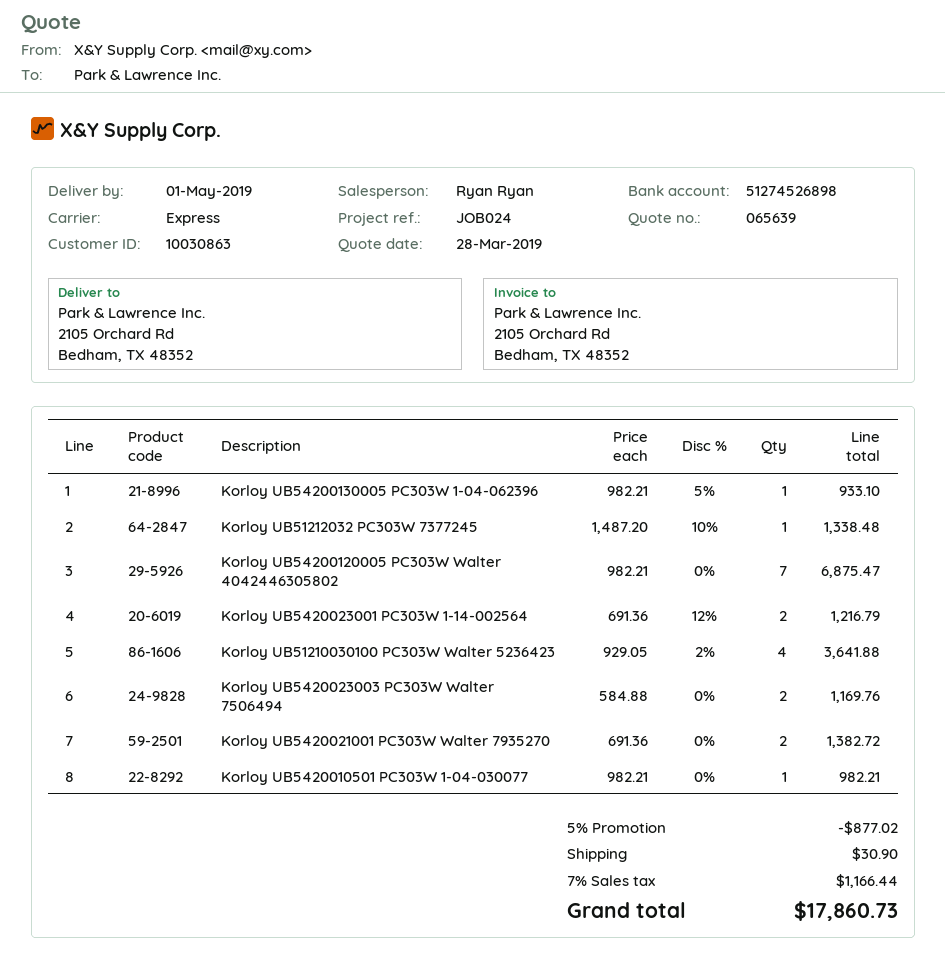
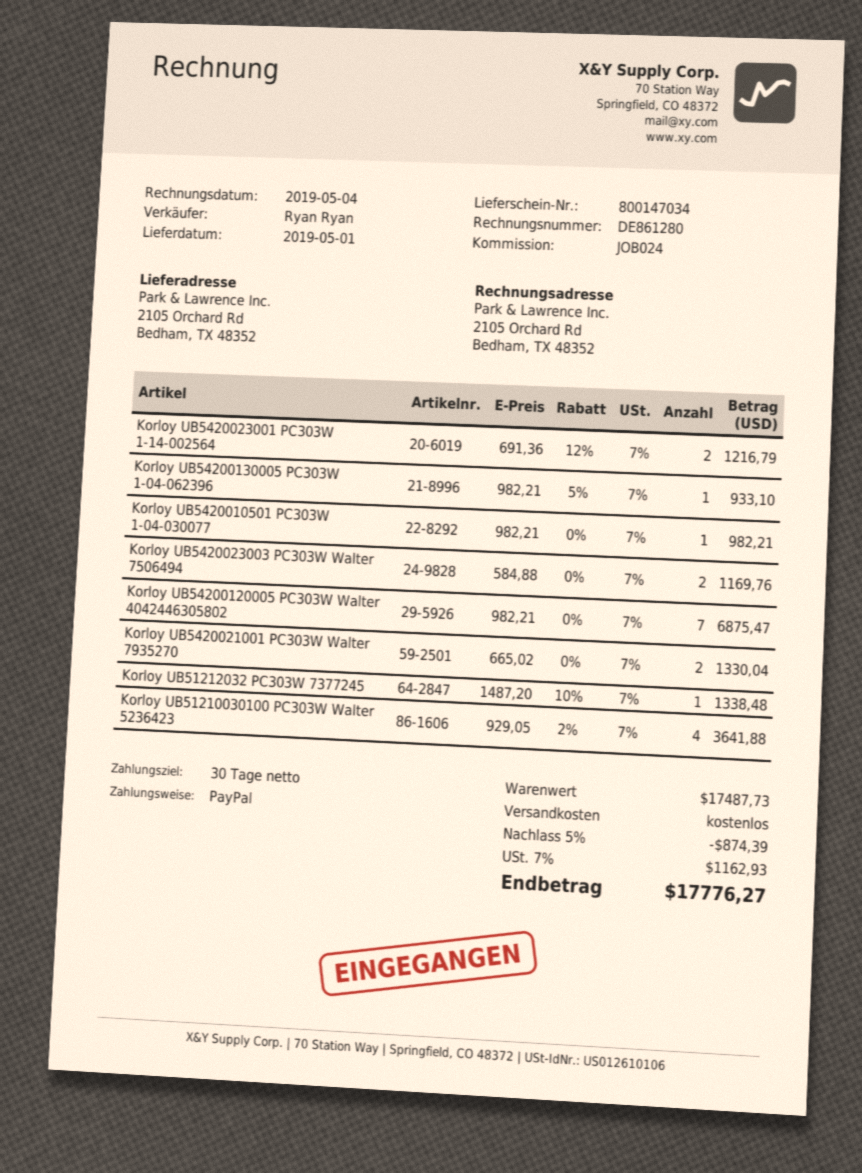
Korloy UB5420021001 PC303W Walter 7935270: 2 x 691.36 = 1382.72 -> 2 x 665.02 = 1330.04
discount: 5% = 877.02 -> 5% = 874.39
shipping: 30.90 -> 0.00
tax: 7% = 1166.44 -> 7% = 1162.93
total: 17860.73 -> 17776.27

